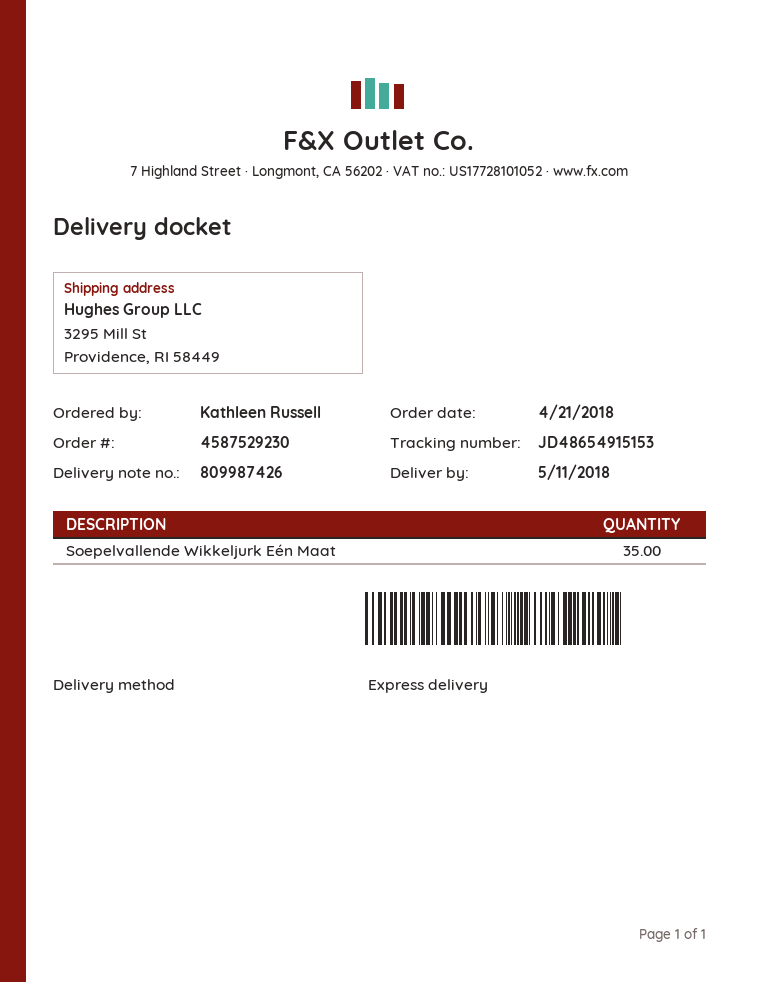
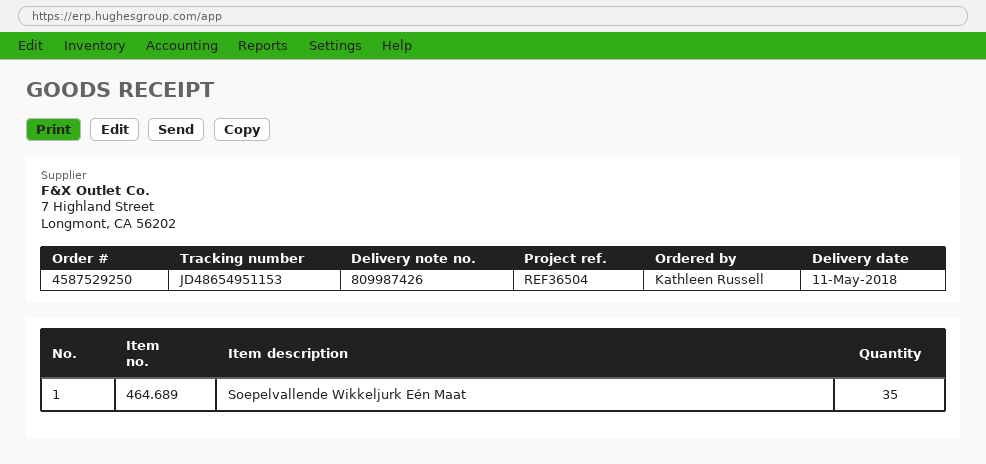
order number: 4587529230 -> 4587529250
tracking number: JD48654915153 -> JD48654951153

